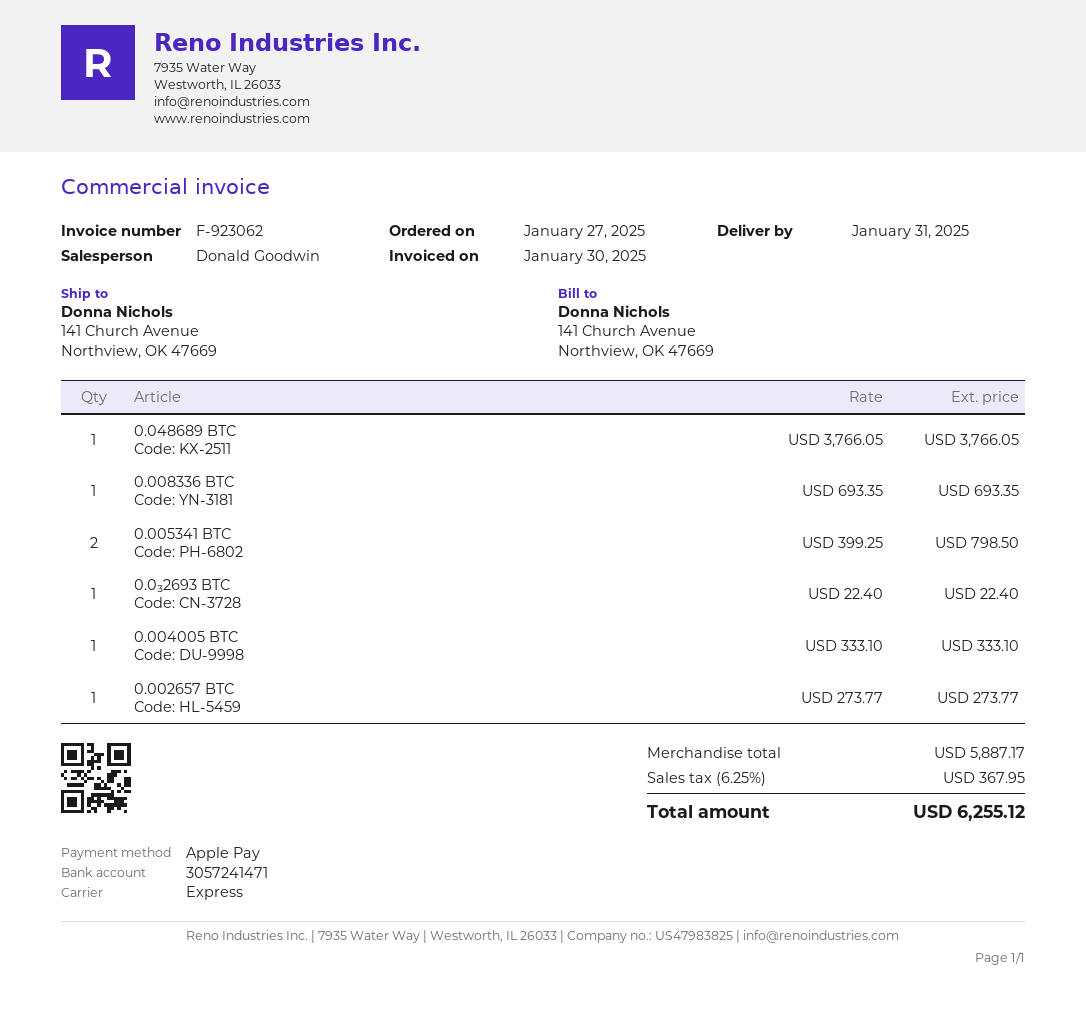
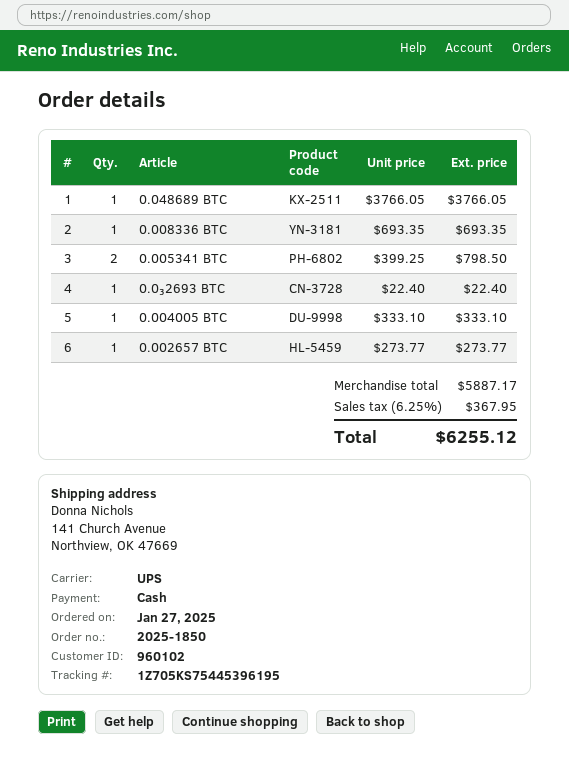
payment method: Apple Pay -> cash
shipping method: express -> UPS

